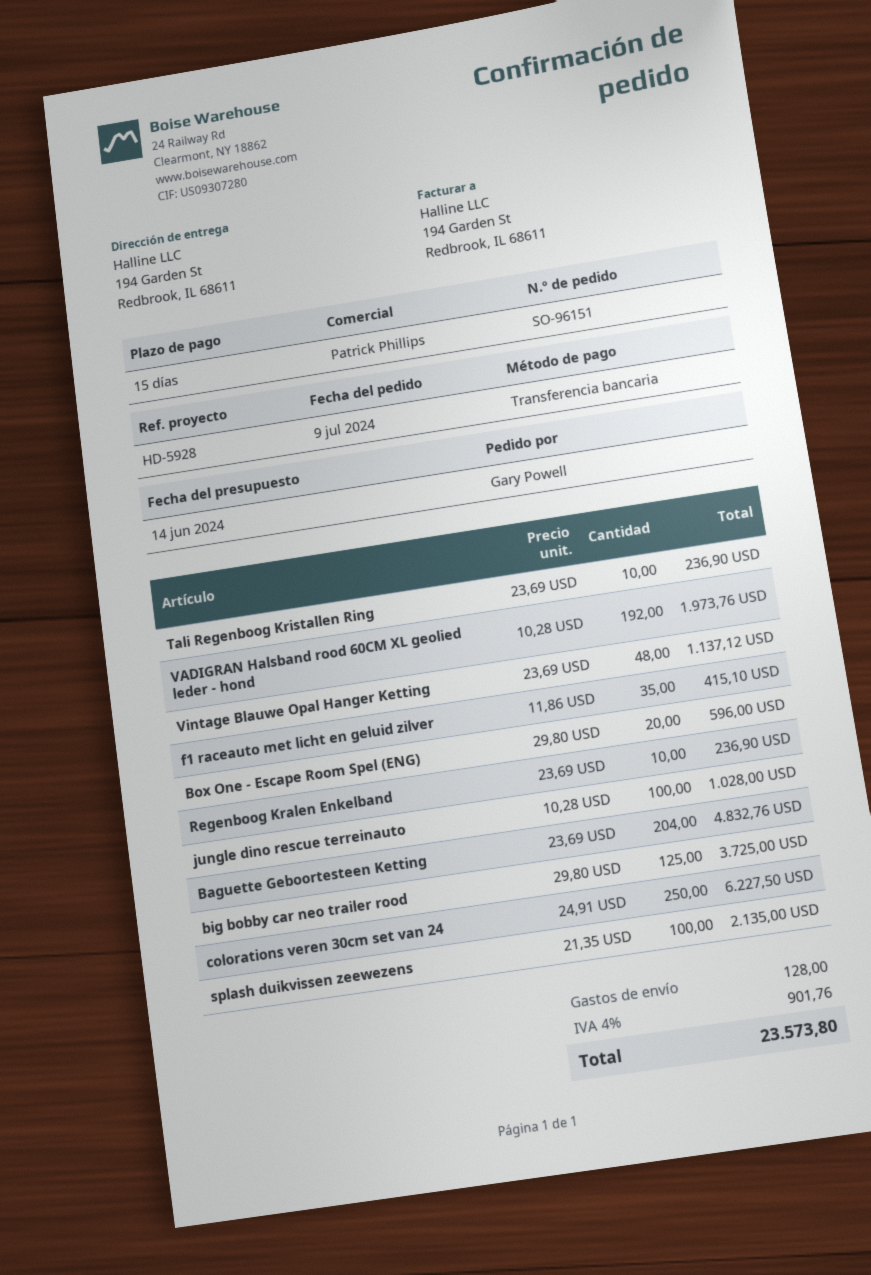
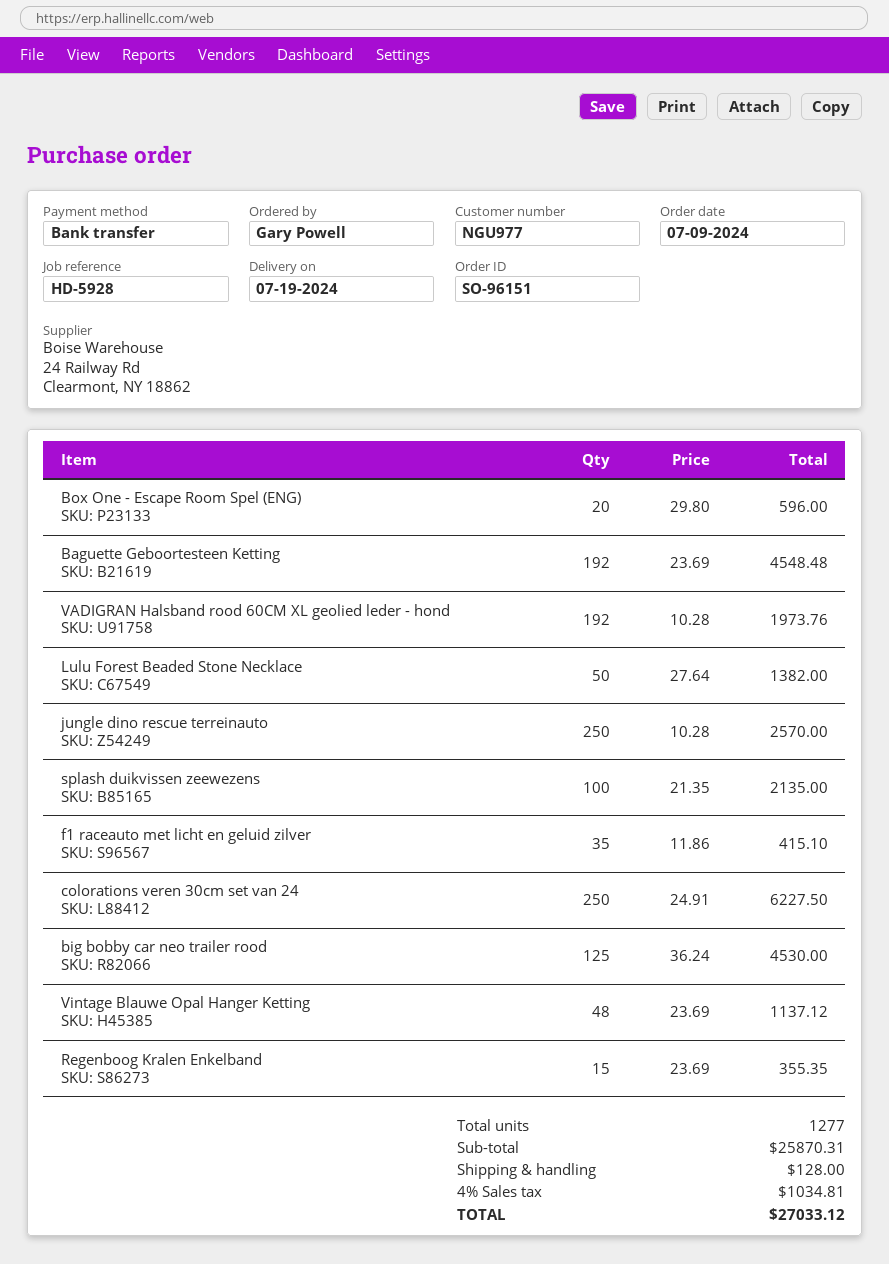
Tali Regenboog Kristallen Ring: 10 x 23.69 = 236.90 -> none
Regenboog Kralen Enkelband: 10 x 23.69 = 236.90 -> 15 x 23.69 = 355.35
jungle dino rescue terreinauto: 100 x 10.28 = 1028.00 -> 250 x 10.28 = 2570.00
Baguette Geboortesteen Ketting: 204 x 23.69 = 4832.76 -> 192 x 23.69 = 4548.48
big bobby car neo trailer rood: 125 x 29.80 = 3725.00 -> 125 x 36.24 = 4530.00
Lulu Forest Beaded Stone Necklace: none -> 50 x 27.64 = 1382.00
tax: 4% = 901.76 -> 4% = 1034.81
total: 23573.80 -> 27033.12

